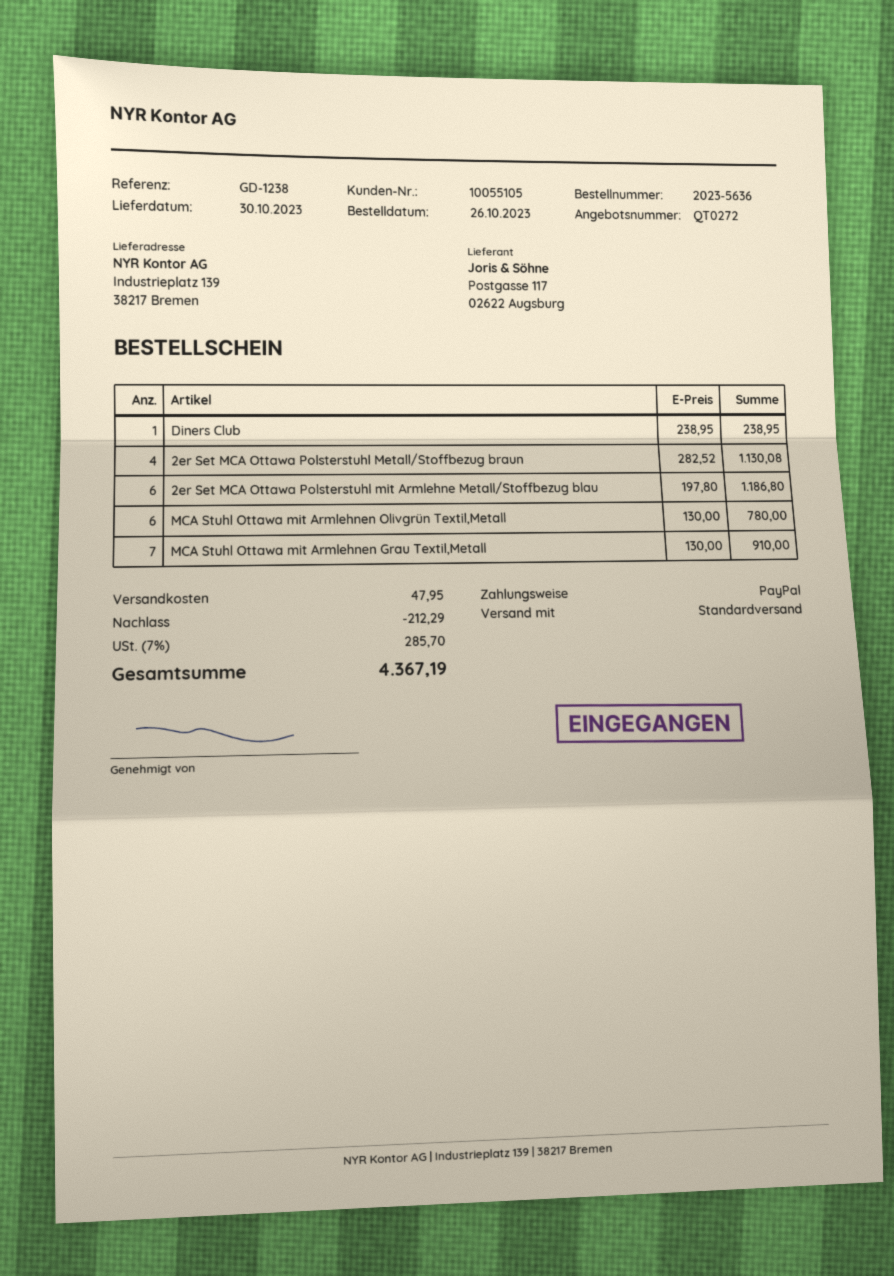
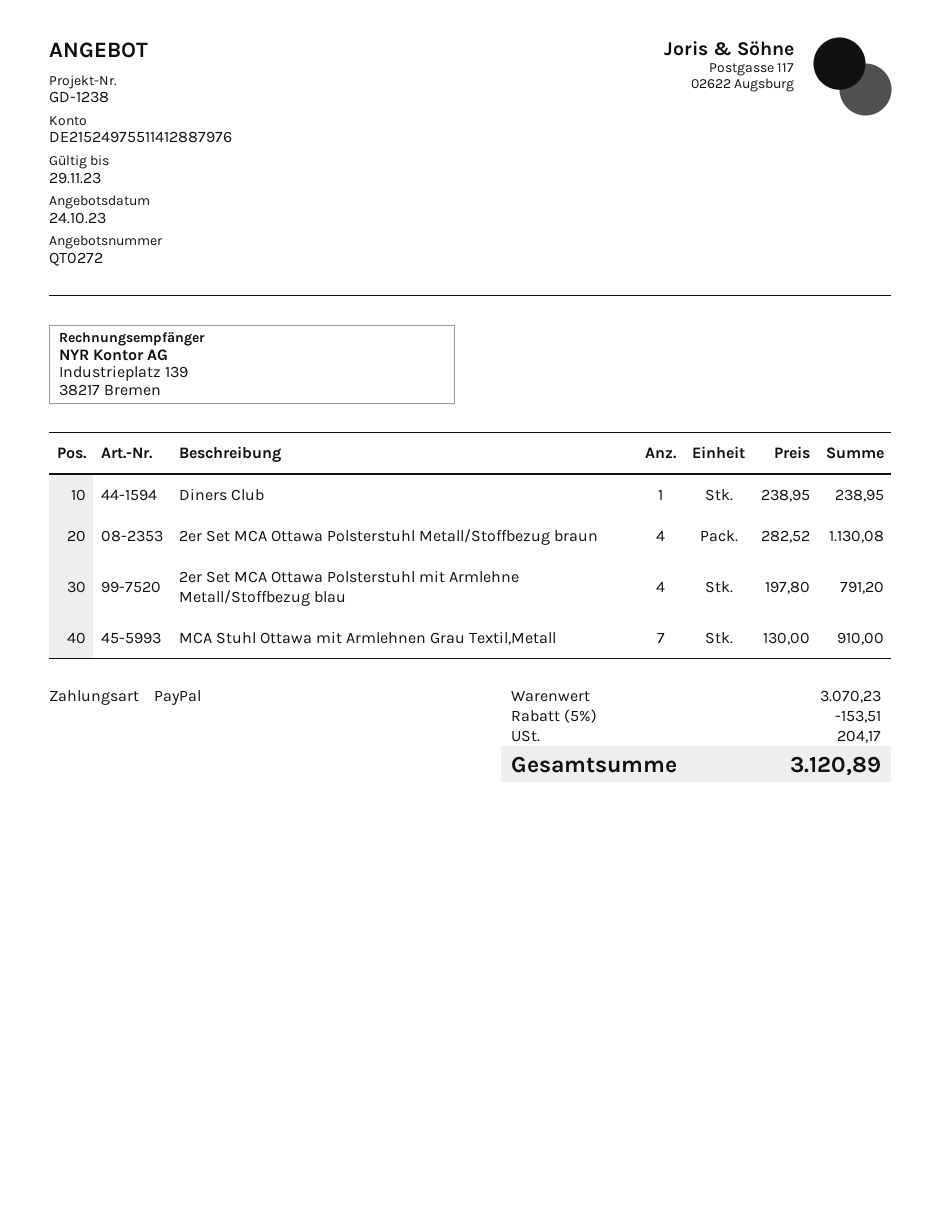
2er Set MCA Ottawa Polsterstuhl mit Armlehne Metall/Stoffbezug blau: 6 x 197.80 = 1186.80 -> 4 x 197.80 = 791.20
MCA Stuhl Ottawa mit Armlehnen Olivgrün Textil,Metall: 6 x 130.00 = 780.00 -> none
discount: 212.29 -> 153.51
shipping: 47.95 -> none
tax: 285.70 -> 204.17
total: 4367.19 -> 3120.89

